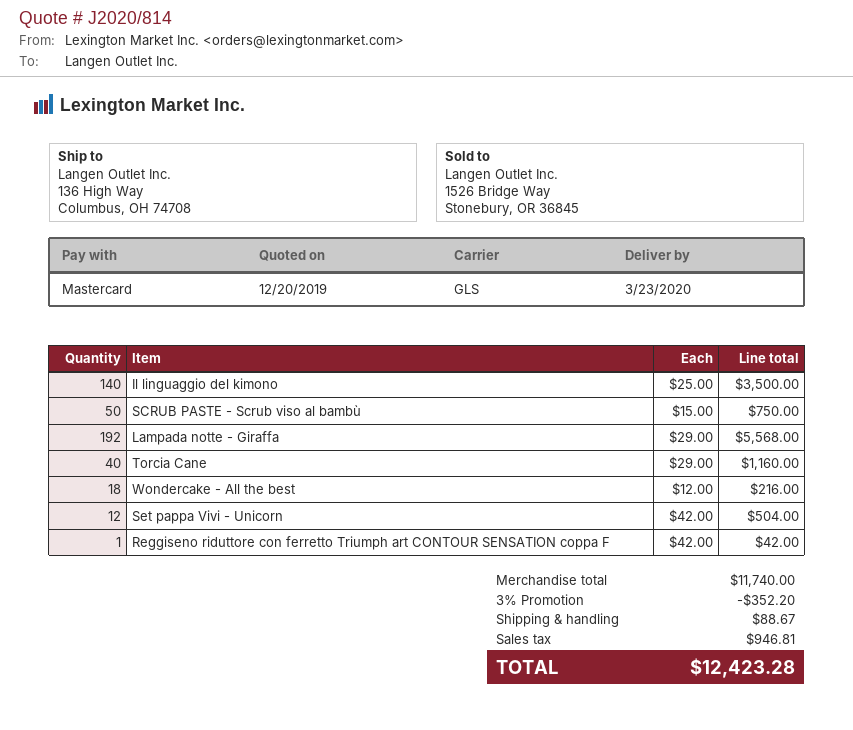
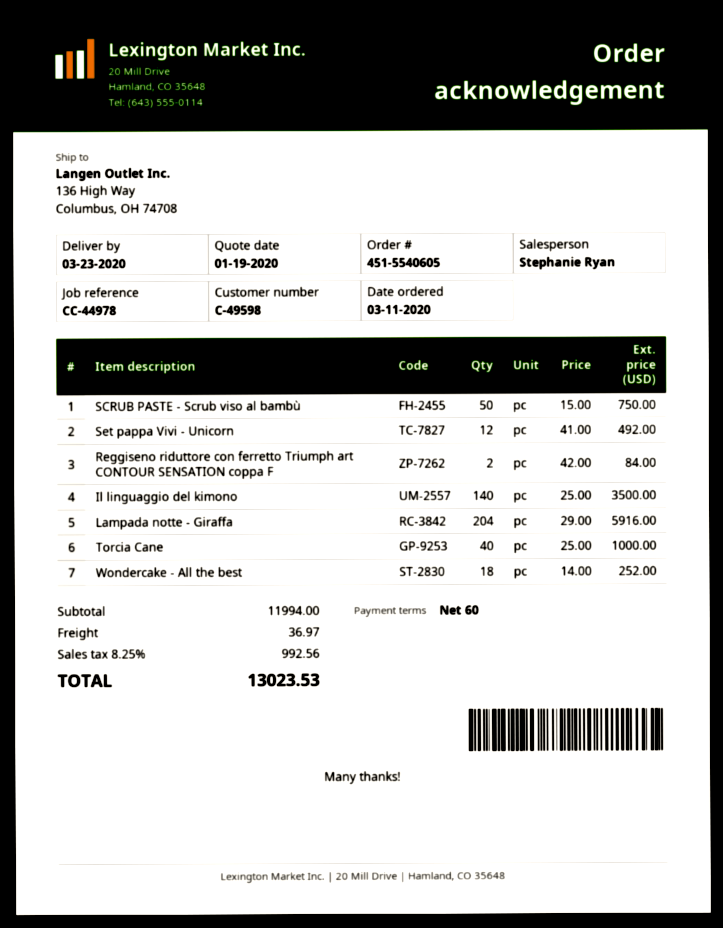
quote date: 2019-12-20 -> 2020-01-19
Lampada notte - Giraffa: 192 x 29.00 = 5568.00 -> 204 x 29.00 = 5916.00
Torcia Cane: 40 x 29.00 = 1160.00 -> 40 x 25.00 = 1000.00
Wondercake - All the best: 18 x 12.00 = 216.00 -> 18 x 14.00 = 252.00
Set pappa Vivi - Unicorn: 12 x 42.00 = 504.00 -> 12 x 41.00 = 492.00
Reggiseno riduttore con ferretto Triumph art CONTOUR SENSATION coppa F: 1 x 42.00 = 42.00 -> 2 x 42.00 = 84.00
subtotal: 11740.00 -> 11994.00
discount: 3% = 352.20 -> none
shipping: 88.67 -> 36.97
tax: 946.81 -> 992.56
total: 12423.28 -> 13023.53

